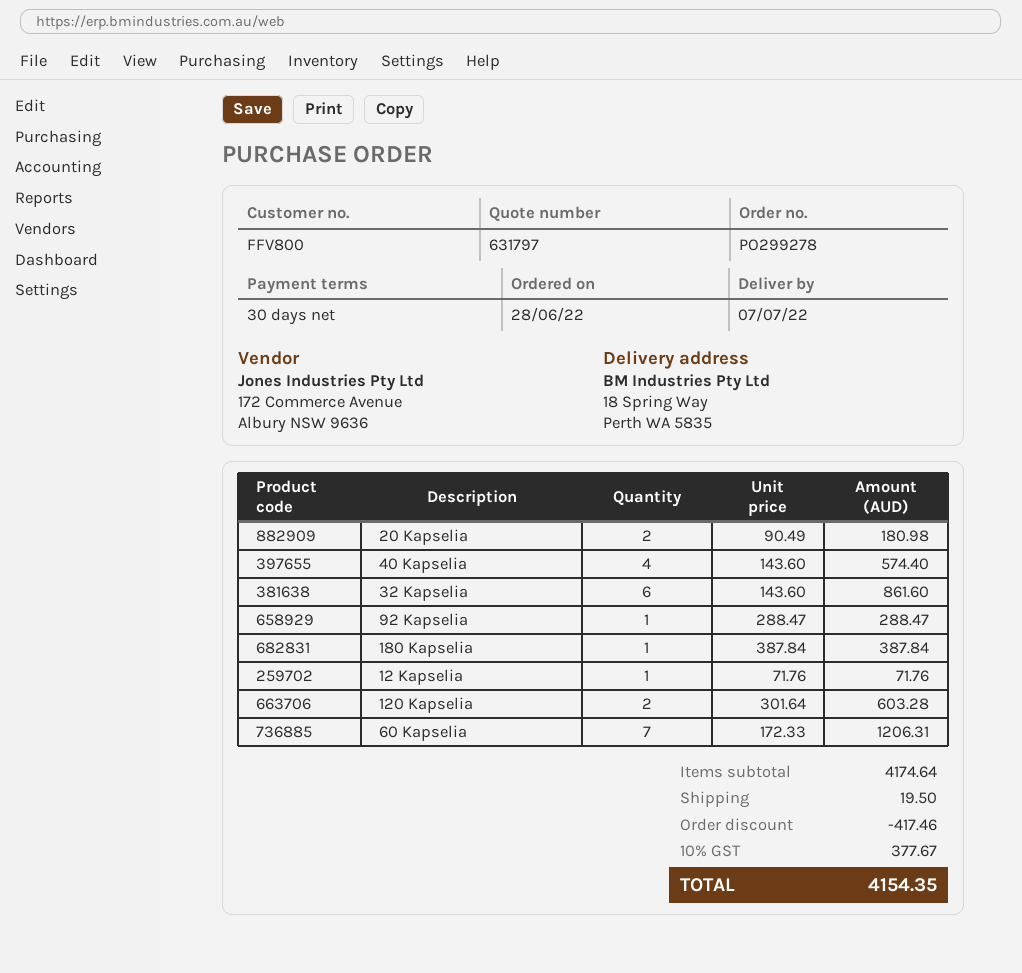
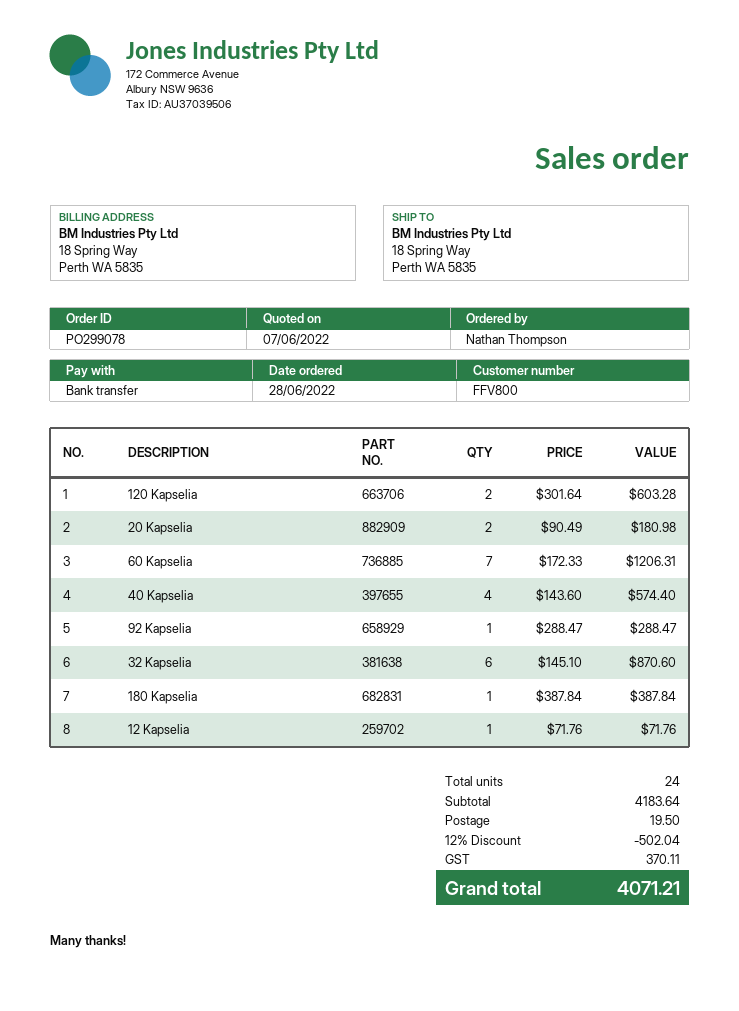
order number: PO299278 -> PO299078
32 Kapselia: 6 x 143.60 = 861.60 -> 6 x 145.10 = 870.60
subtotal: 4174.64 -> 4183.64
discount: 417.46 -> 502.04
tax: 377.67 -> 370.11
total: 4154.35 -> 4071.21

